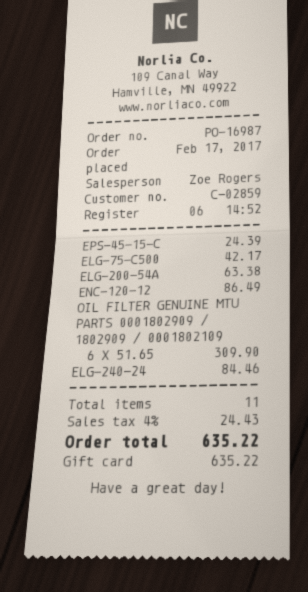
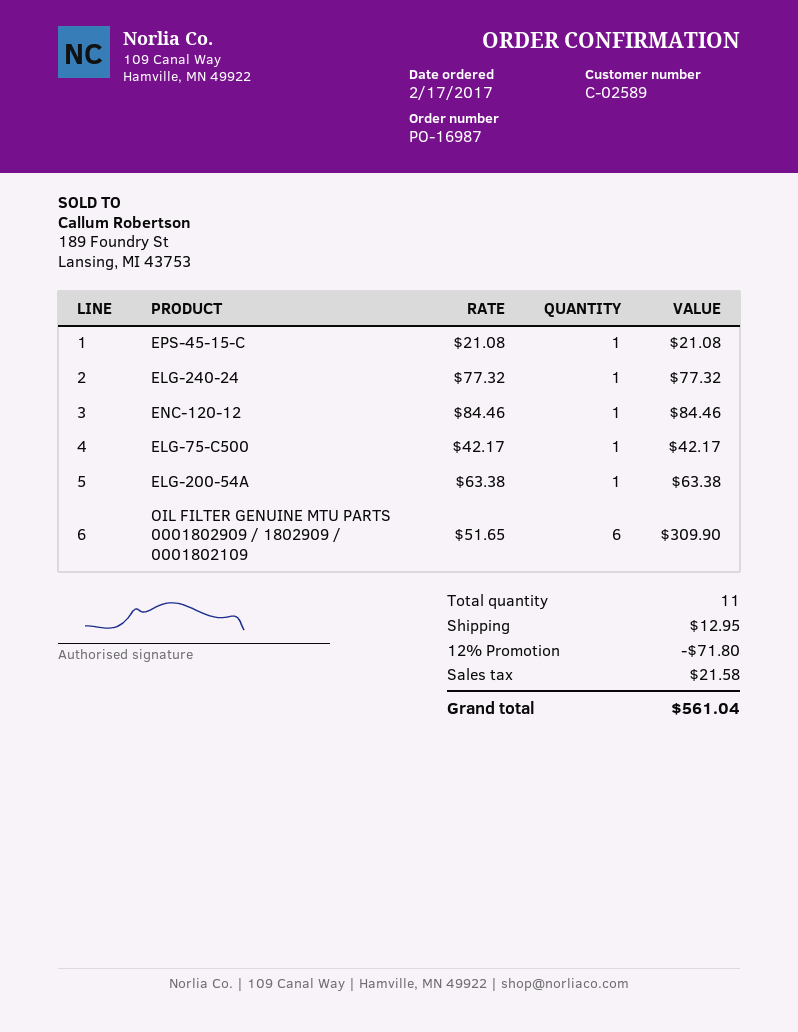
customer number: C-02859 -> C-02589
EPS-45-15-C: 1 x 24.39 = 24.39 -> 1 x 21.08 = 21.08
ENC-120-12: 1 x 86.49 = 86.49 -> 1 x 84.46 = 84.46
ELG-240-24: 1 x 84.46 = 84.46 -> 1 x 77.32 = 77.32
discount: none -> 12% = 71.80
shipping: none -> 12.95
tax: 24.43 -> 21.58
total: 635.22 -> 561.04

